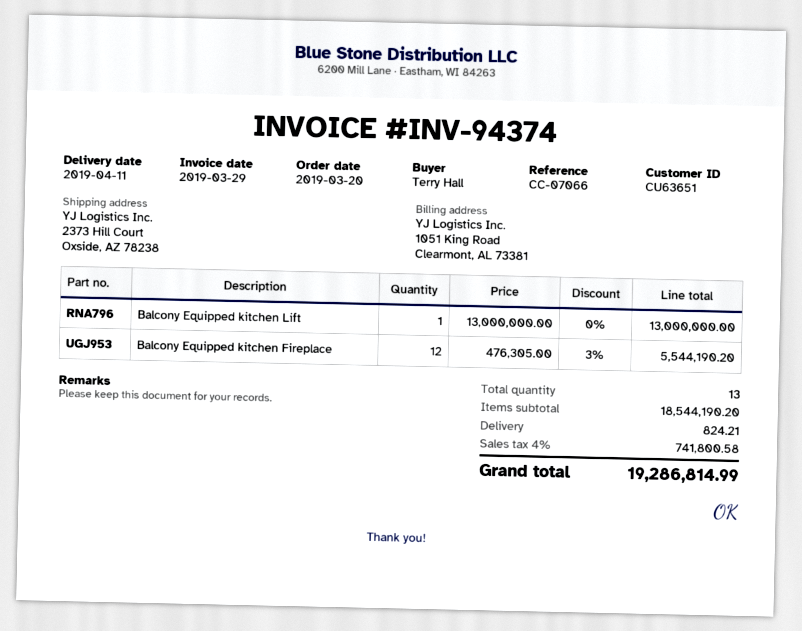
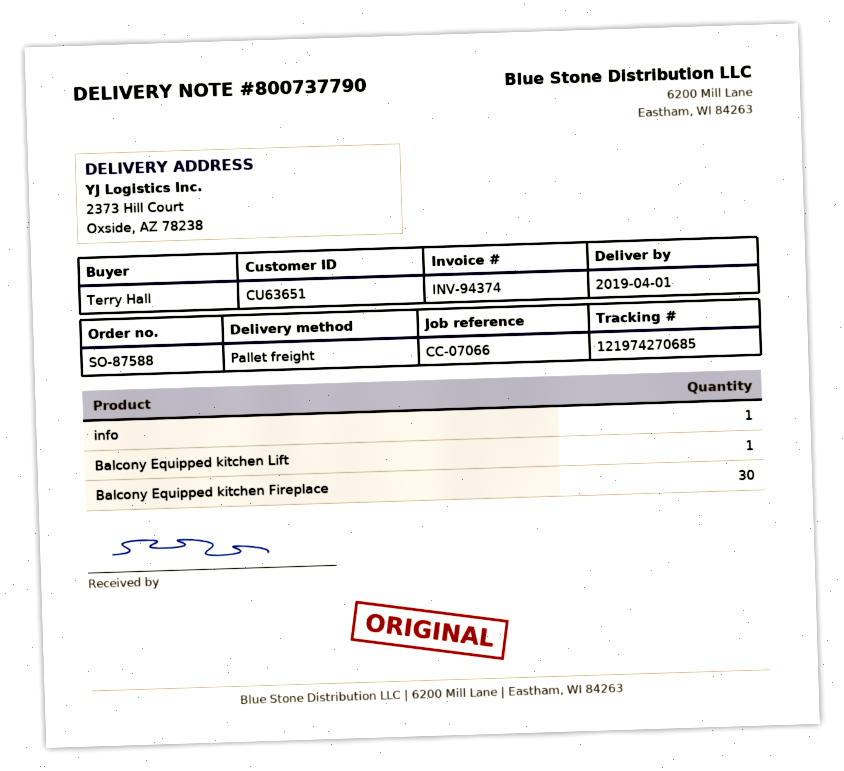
delivery date: 2019-04-11 -> 2019-04-01
Balcony Equipped kitchen Fireplace: 12 -> 30
info: none -> 1

